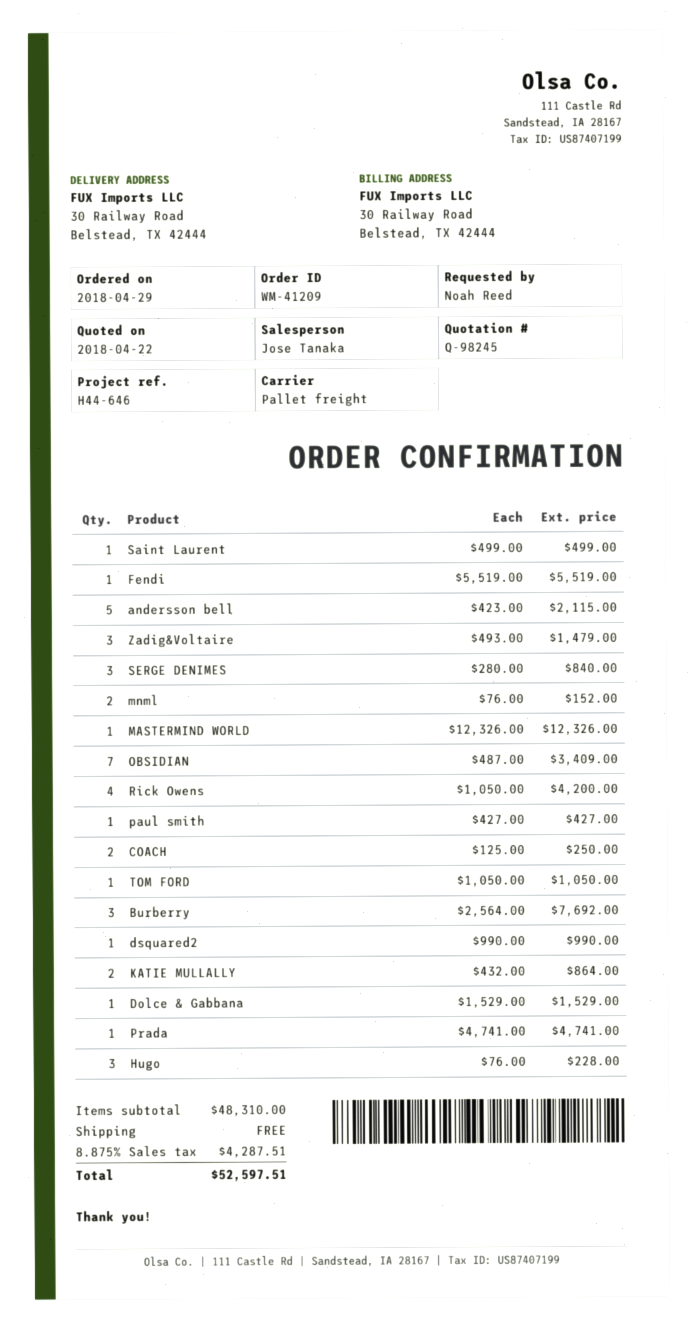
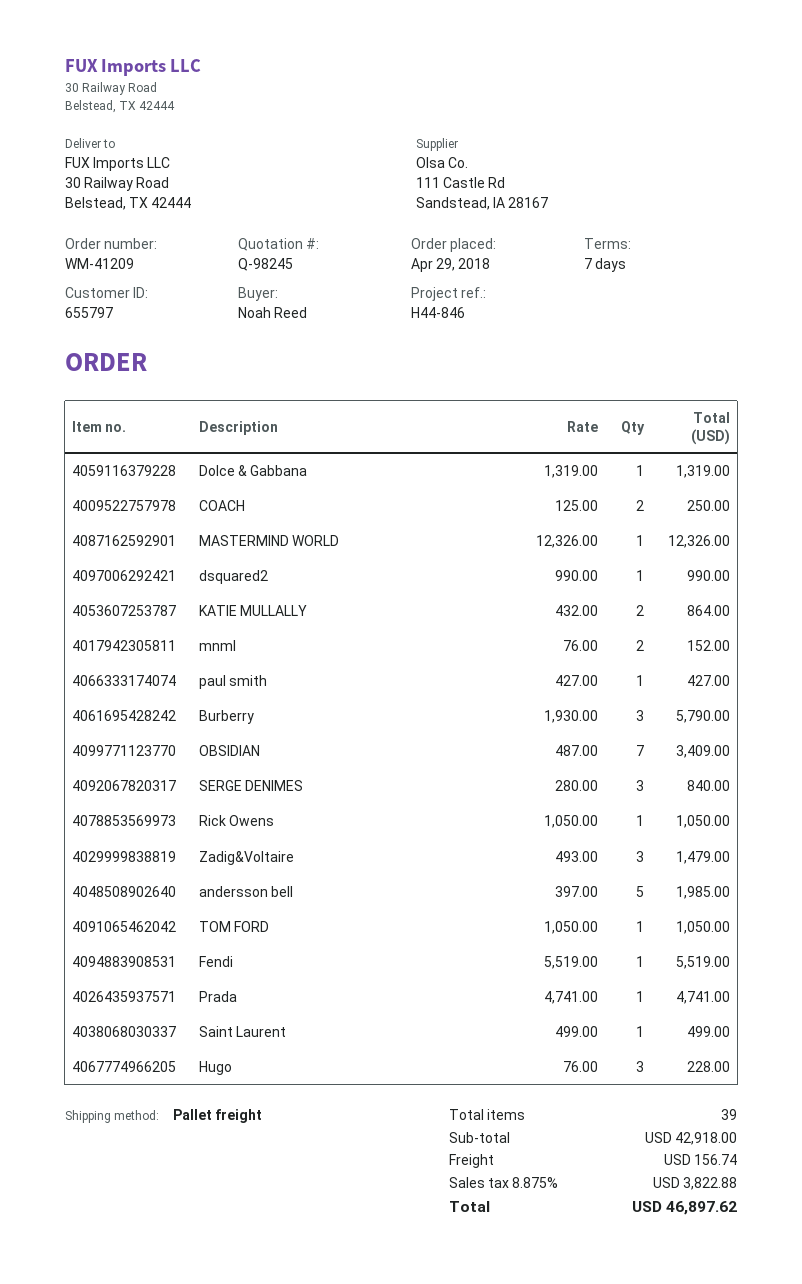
reference: H44-646 -> H44-846
andersson bell: 5 x 423.00 = 2115.00 -> 5 x 397.00 = 1985.00
Rick Owens: 4 x 1050.00 = 4200.00 -> 1 x 1050.00 = 1050.00
Burberry: 3 x 2564.00 = 7692.00 -> 3 x 1930.00 = 5790.00
Dolce & Gabbana: 1 x 1529.00 = 1529.00 -> 1 x 1319.00 = 1319.00
subtotal: 48310.00 -> 42918.00
shipping: 0.00 -> 156.74
tax: 8.875% = 4287.51 -> 8.875% = 3822.88
total: 52597.51 -> 46897.62

